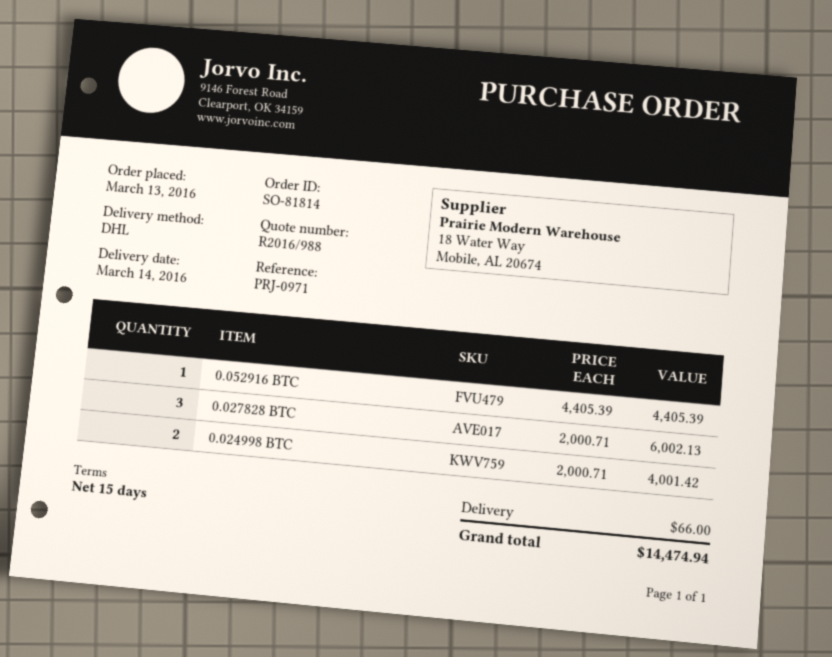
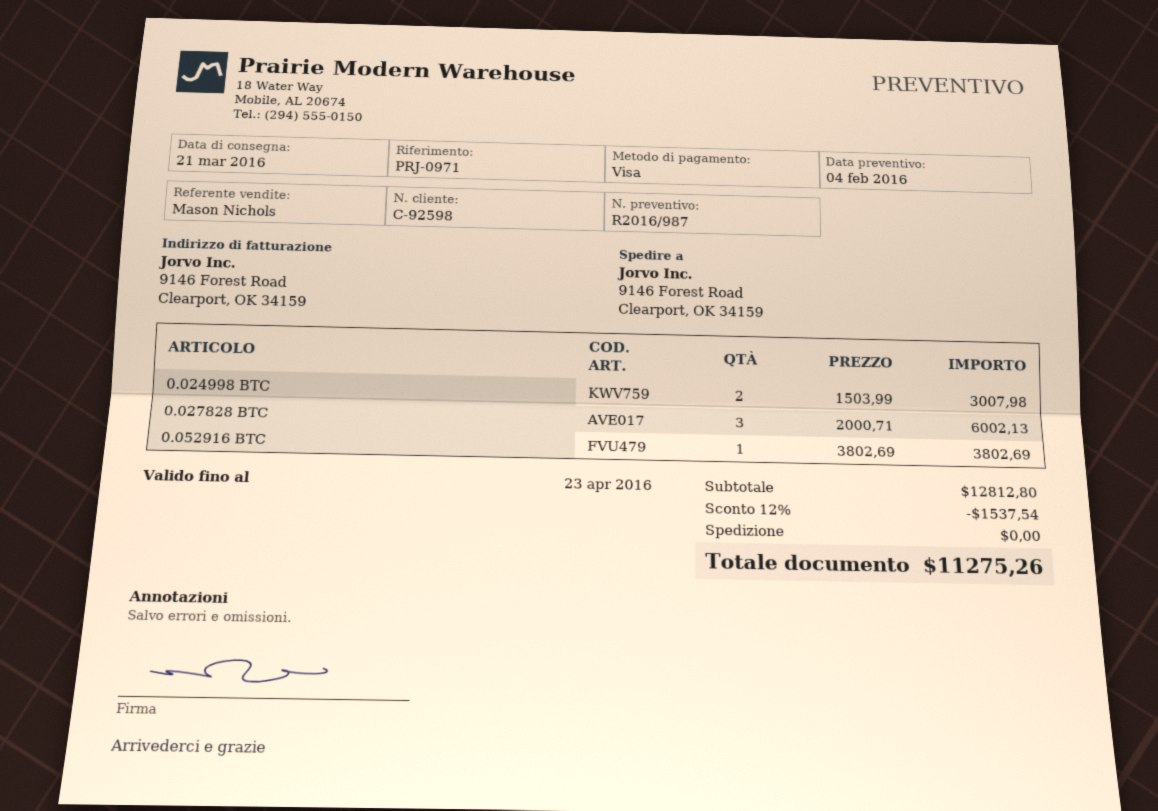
quote number: R2016/988 -> R2016/987
delivery date: 2016-03-14 -> 2016-03-21
0.052916 BTC: 1 x 4405.39 = 4405.39 -> 1 x 3802.69 = 3802.69
0.024998 BTC: 2 x 2000.71 = 4001.42 -> 2 x 1503.99 = 3007.98
discount: none -> 12% = 1537.54
shipping: 66.00 -> 0.00
total: 14474.94 -> 11275.26

